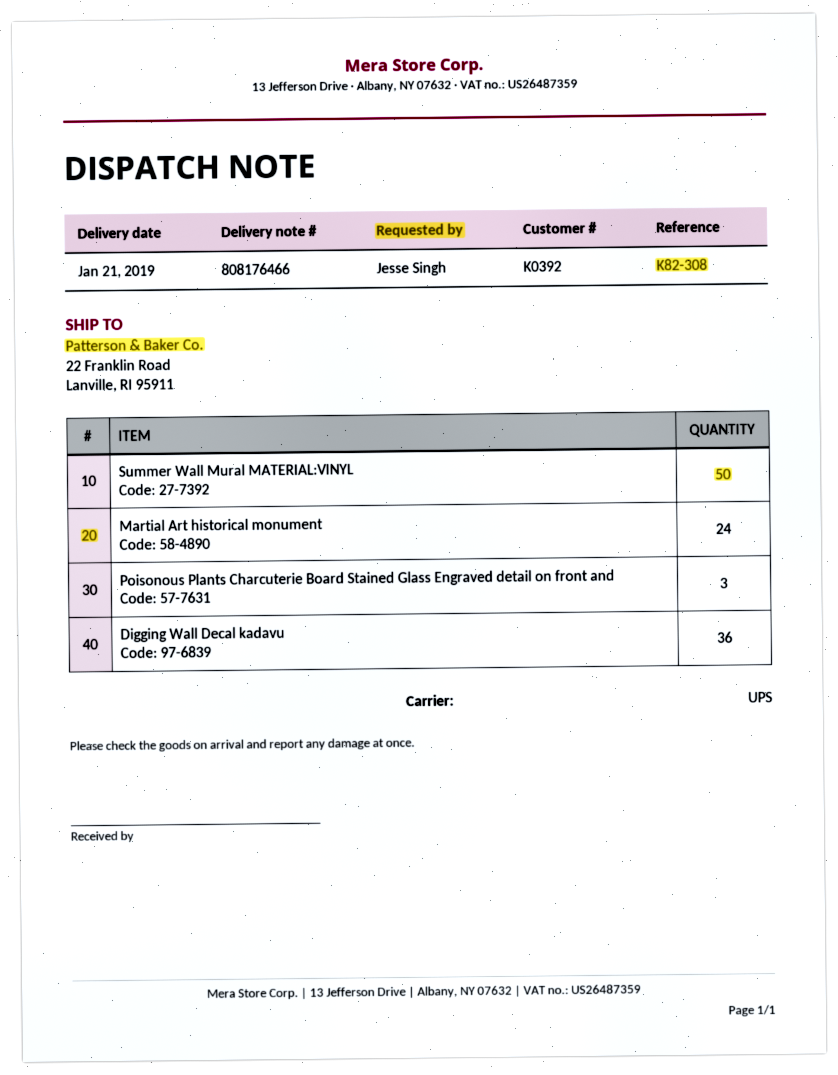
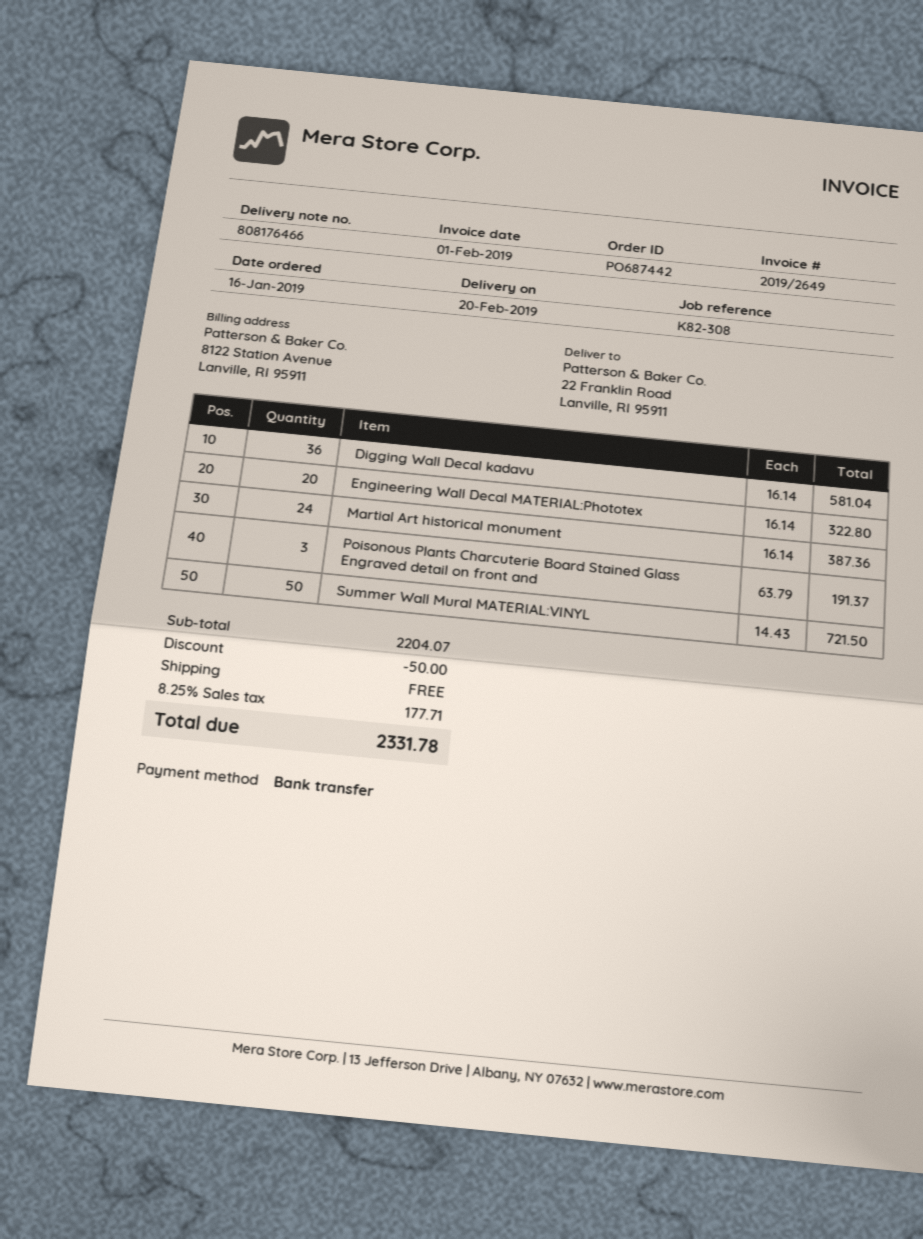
delivery date: 2019-01-21 -> 2019-02-20
Engineering Wall Decal MATERIAL:Phototex: none -> 20

